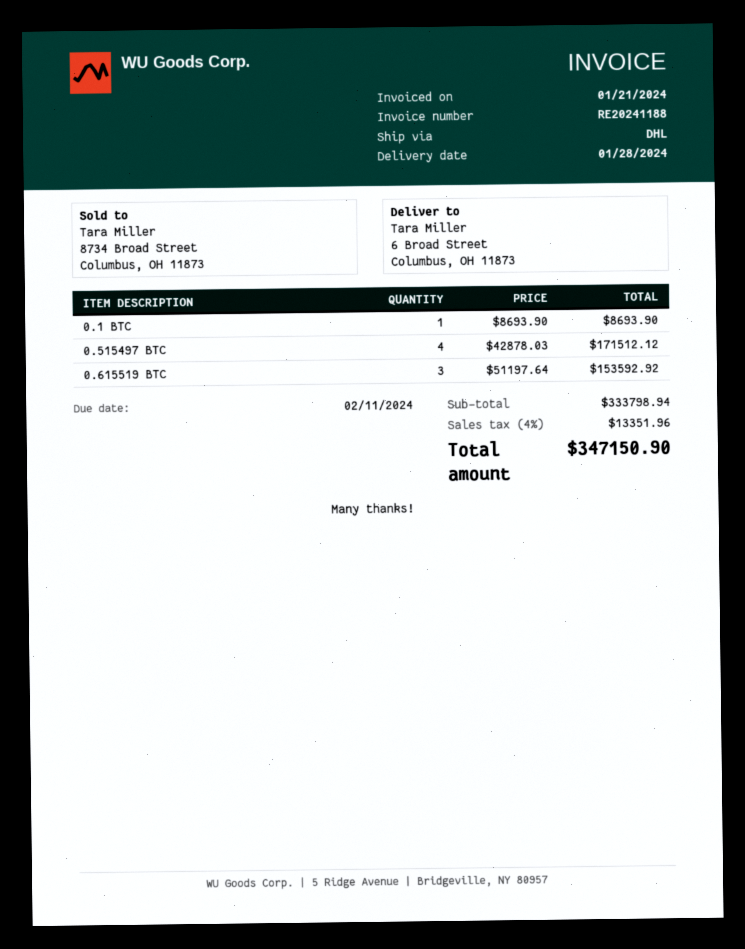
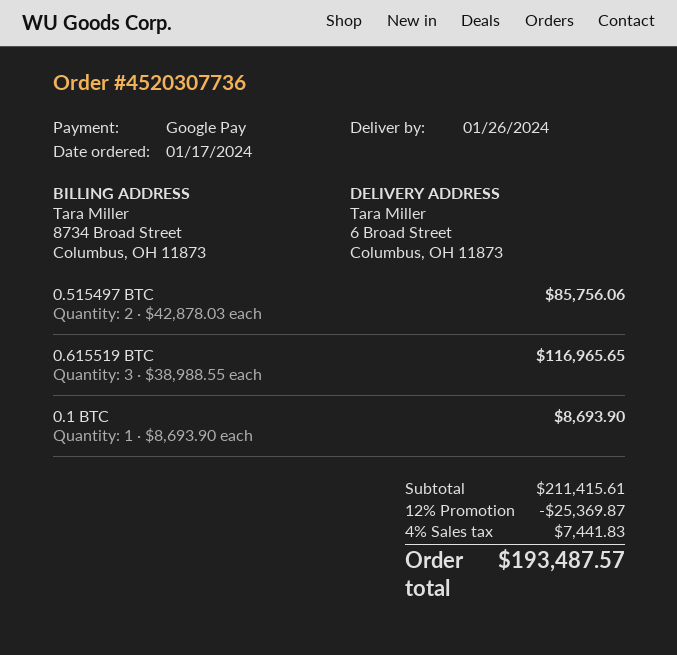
delivery date: 2024-01-28 -> 2024-01-26
0.515497 BTC: 4 x 42878.03 = 171512.12 -> 2 x 42878.03 = 85756.06
0.615519 BTC: 3 x 51197.64 = 153592.92 -> 3 x 38988.55 = 116965.65
subtotal: 333798.94 -> 211415.61
discount: none -> 12% = 25369.87
tax: 4% = 13351.96 -> 4% = 7441.83
total: 347150.90 -> 193487.57

